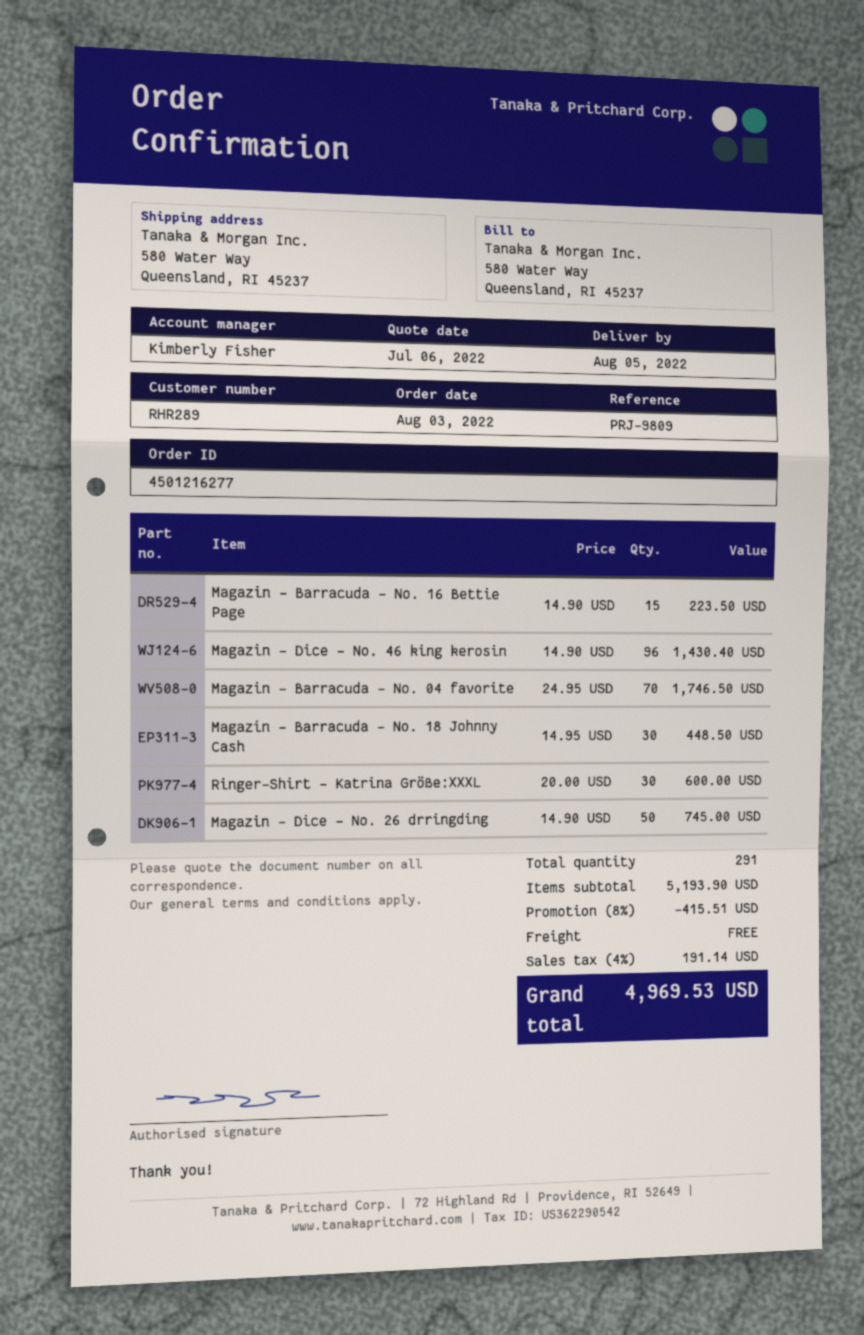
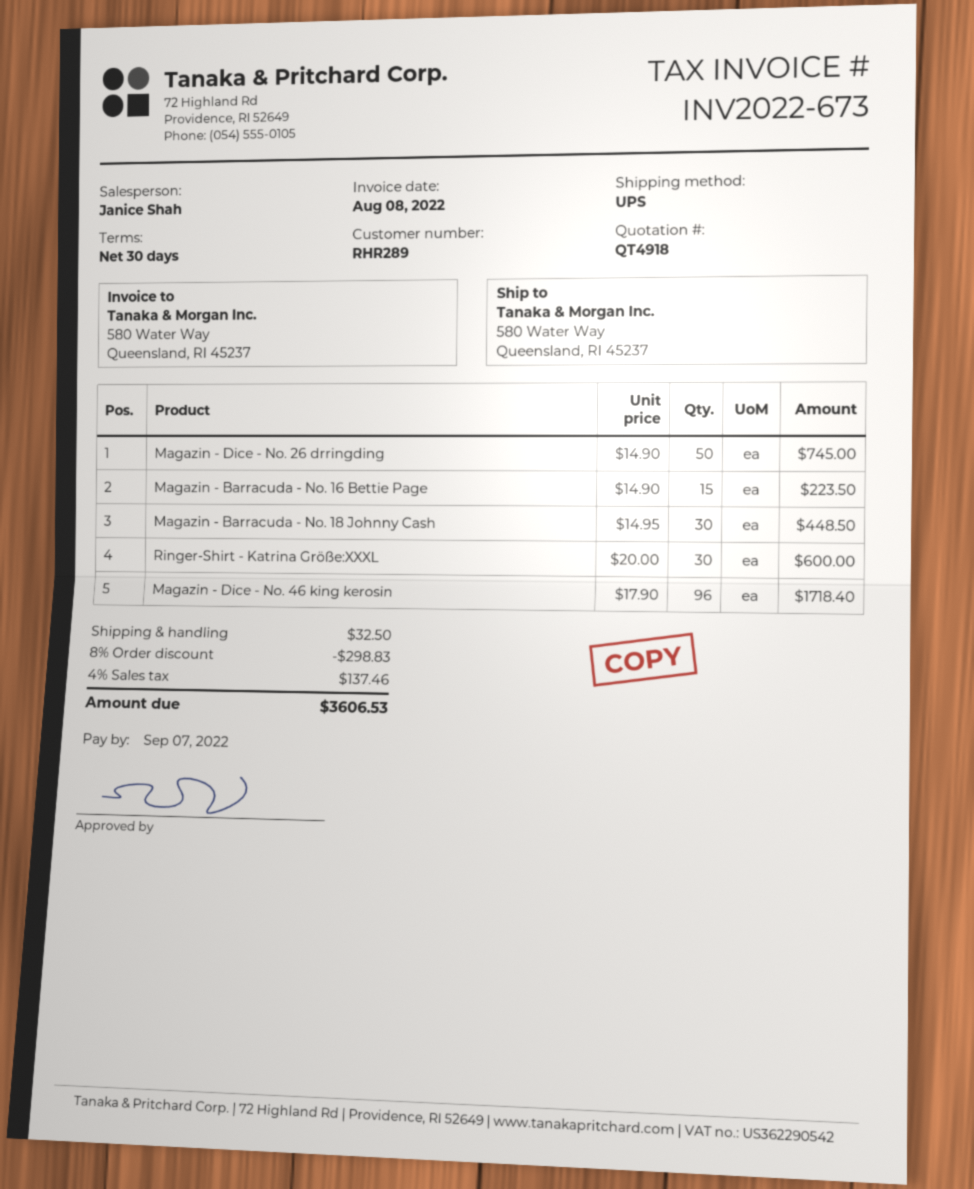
sales rep: Kimberly Fisher -> Janice Shah
Magazin - Dice - No. 46 king kerosin: 96 x 14.90 = 1430.40 -> 96 x 17.90 = 1718.40
Magazin - Barracuda - No. 04 favorite: 70 x 24.95 = 1746.50 -> none
discount: 8% = 415.51 -> 8% = 298.83
shipping: 0.00 -> 32.50
tax: 4% = 191.14 -> 4% = 137.46
total: 4969.53 -> 3606.53

